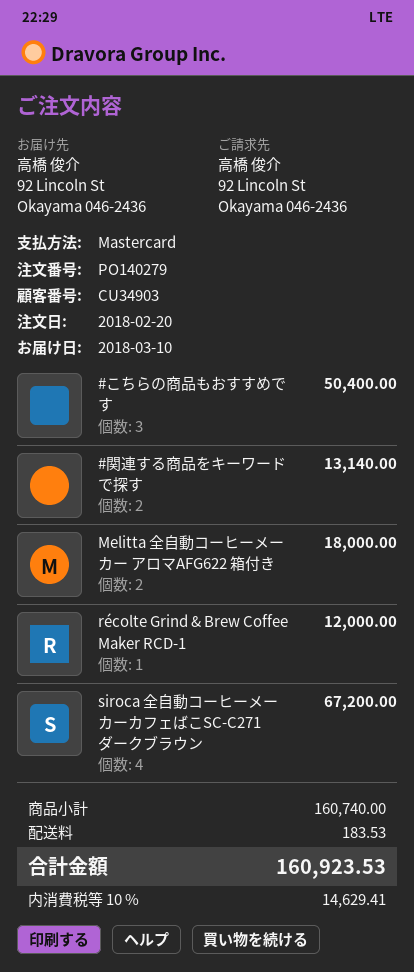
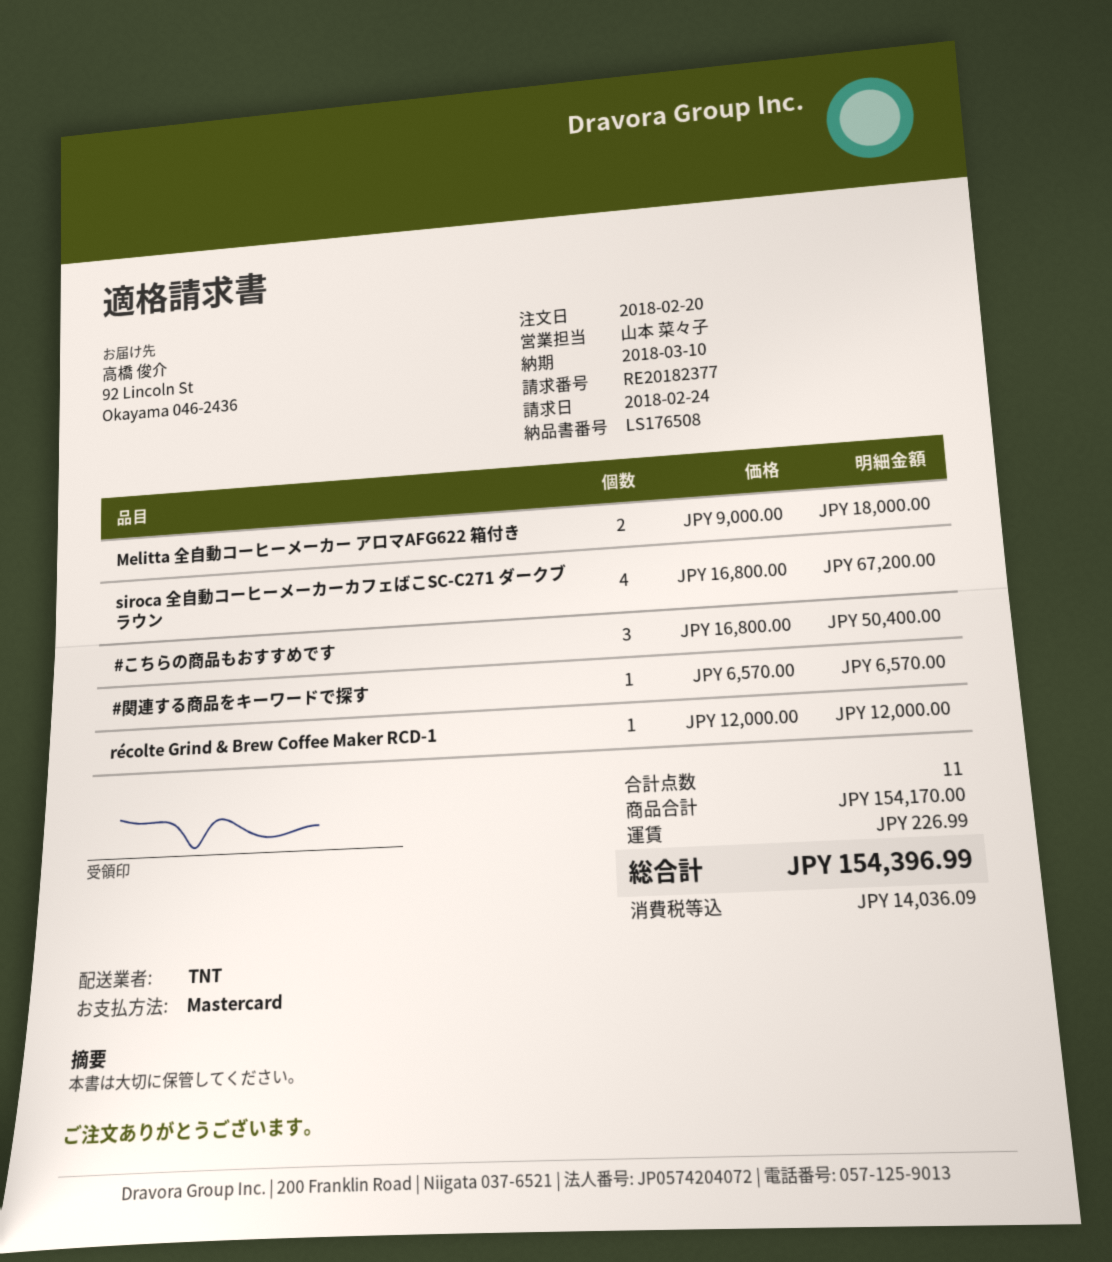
#関連する商品をキーワードで探す: 2 for 13140.00 -> 1 for 6570.00
subtotal: 160740.00 -> 154170.00
shipping: 183.53 -> 226.99
tax: 14629.41 -> 14036.09
total: 160923.53 -> 154396.99

